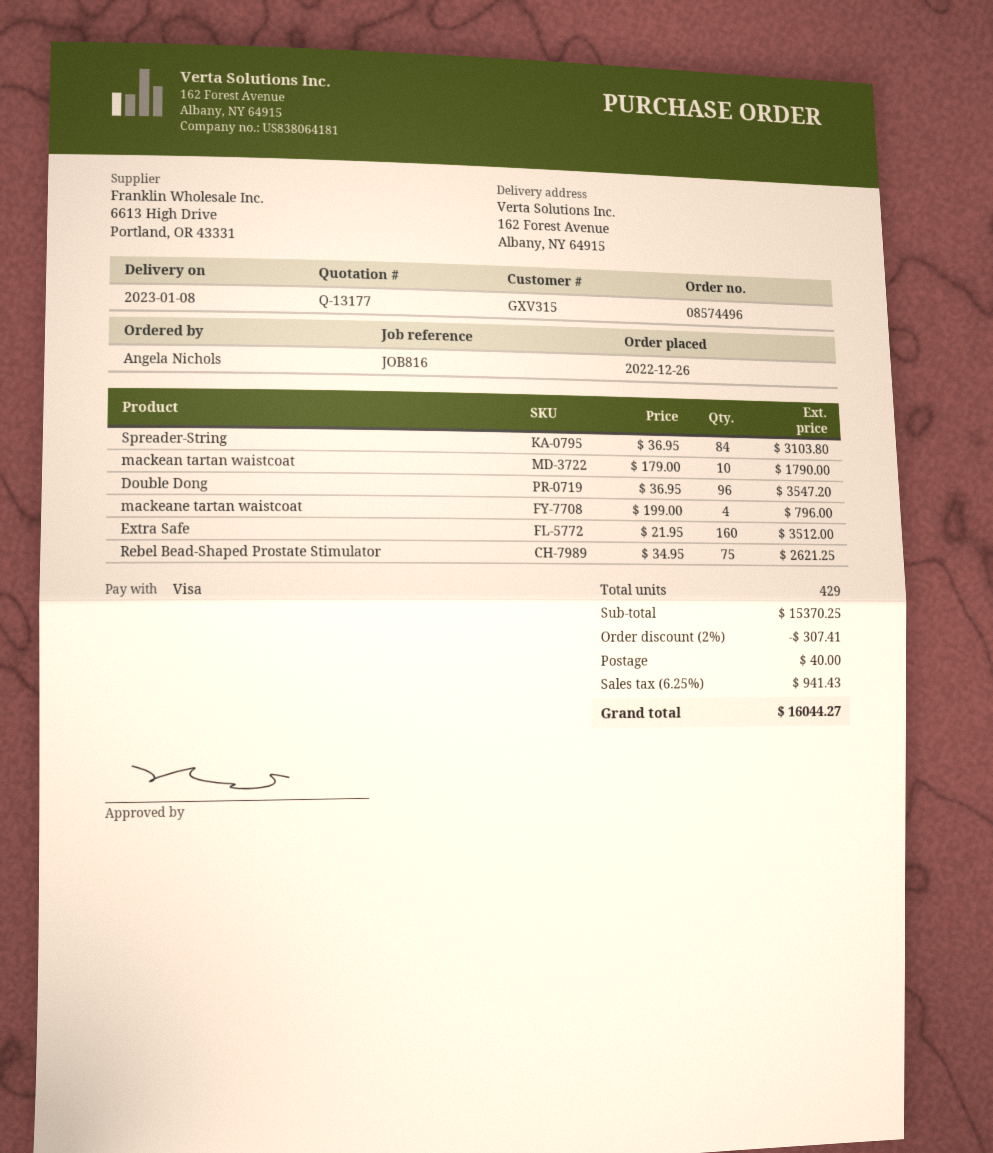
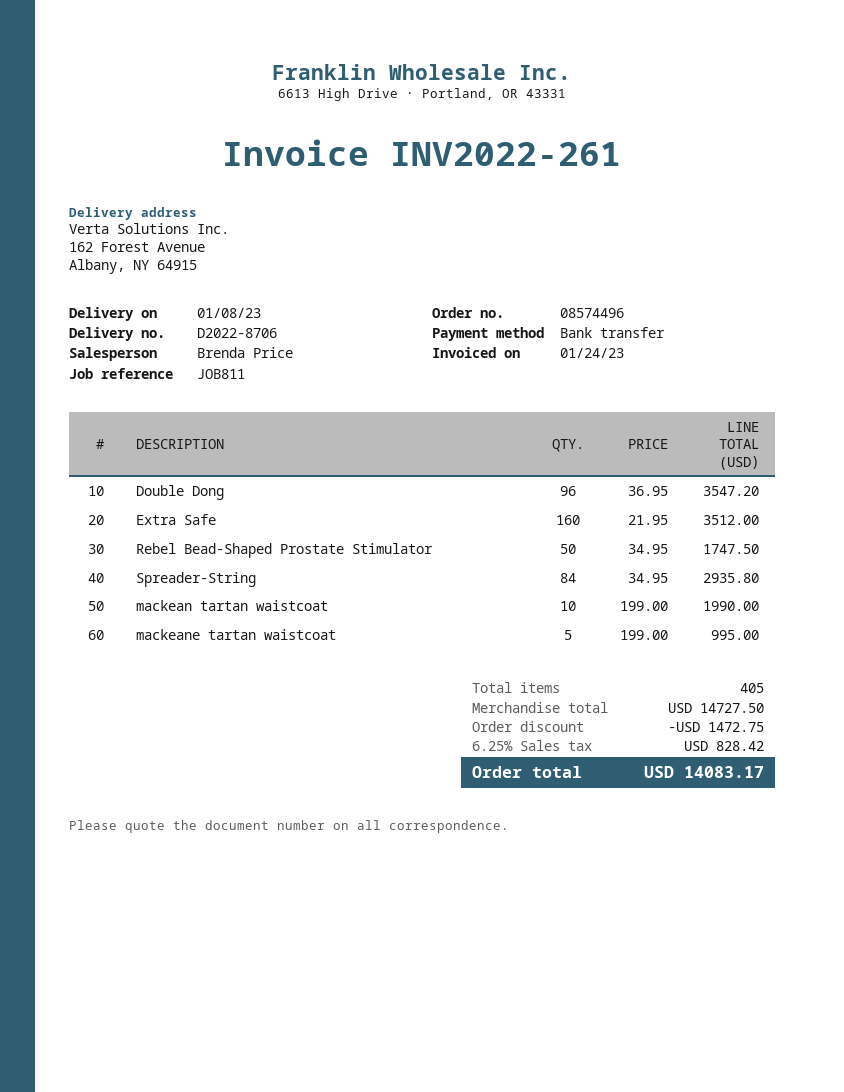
reference: JOB816 -> JOB811
payment method: Visa -> bank transfer
Spreader-String: 84 x 36.95 = 3103.80 -> 84 x 34.95 = 2935.80
mackean tartan waistcoat: 10 x 179.00 = 1790.00 -> 10 x 199.00 = 1990.00
mackeane tartan waistcoat: 4 x 199.00 = 796.00 -> 5 x 199.00 = 995.00
Rebel Bead-Shaped Prostate Stimulator: 75 x 34.95 = 2621.25 -> 50 x 34.95 = 1747.50
total quantity: 429 -> 405
subtotal: 15370.25 -> 14727.50
discount: 307.41 -> 1472.75
shipping: 40.00 -> none
tax: 6.25% = 941.43 -> 6.25% = 828.42
total: 16044.27 -> 14083.17

